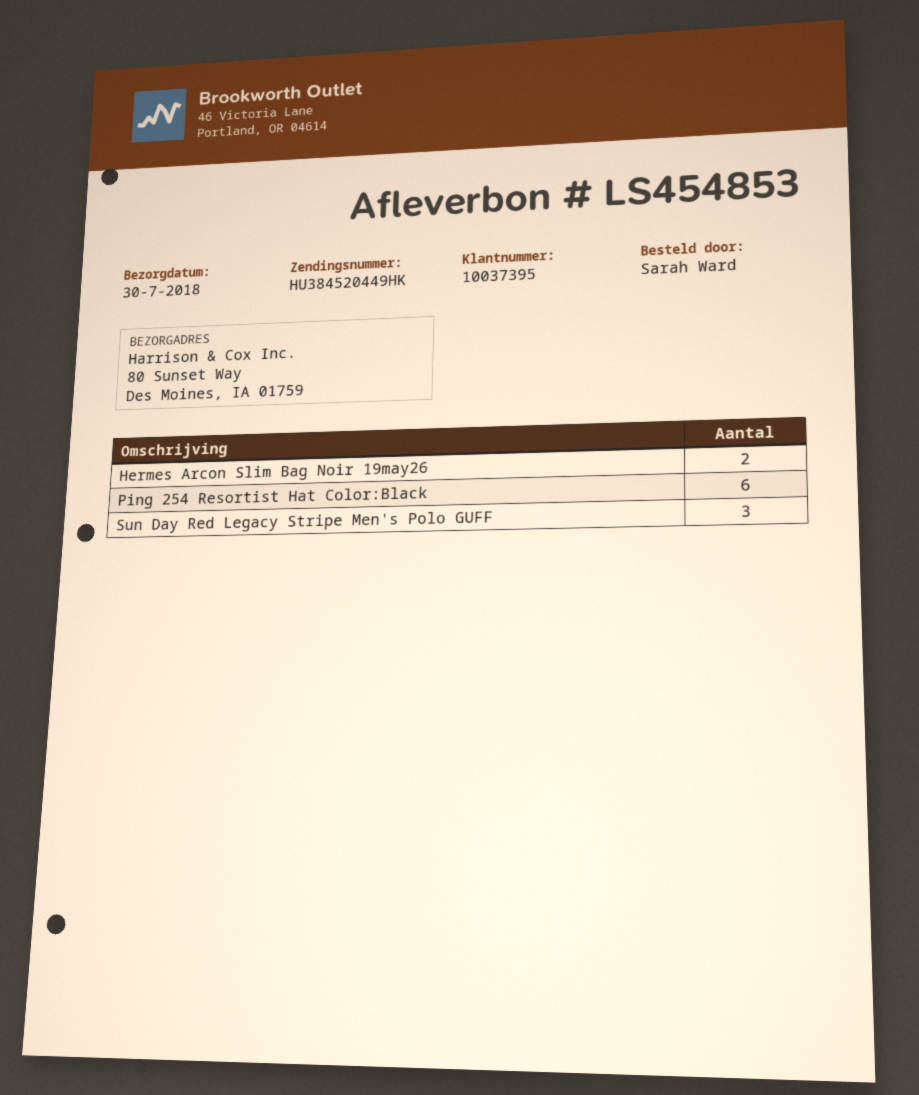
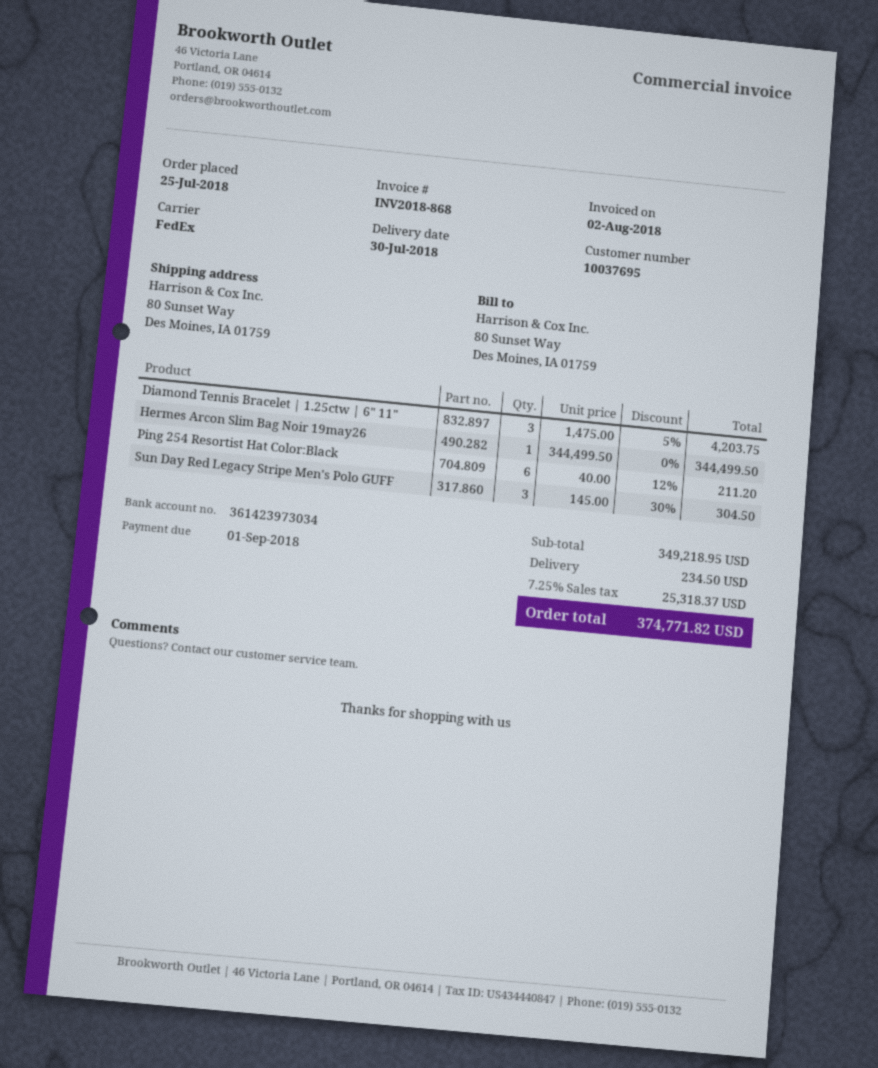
customer number: 10037395 -> 10037695
Hermes Arcon Slim Bag Noir 19may26: 2 -> 1
Diamond Tennis Bracelet | 1.25ctw | 6" 11": none -> 3

